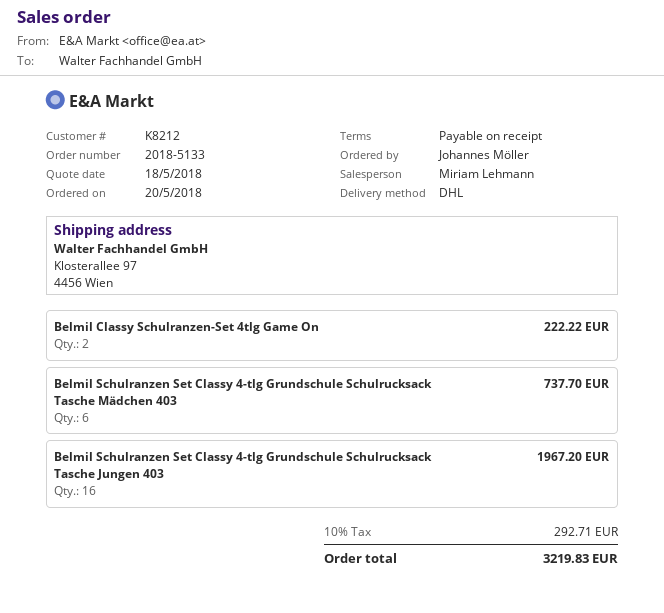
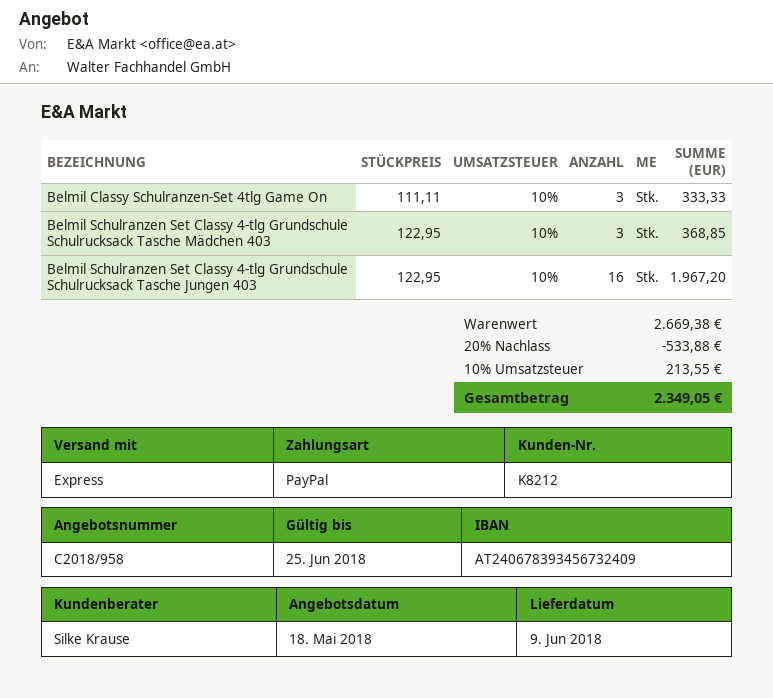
sales rep: Miriam Lehmann -> Silke Krause
shipping method: DHL -> express
Belmil Classy Schulranzen-Set 4tlg Game On: 2 for 222.22 -> 3 for 333.33
Belmil Schulranzen Set Classy 4-tlg Grundschule Schulrucksack Tasche Mädchen 403: 6 for 737.70 -> 3 for 368.85
discount: none -> 20% = 533.88
tax: 10% = 292.71 -> 10% = 213.55
total: 3219.83 -> 2349.05

